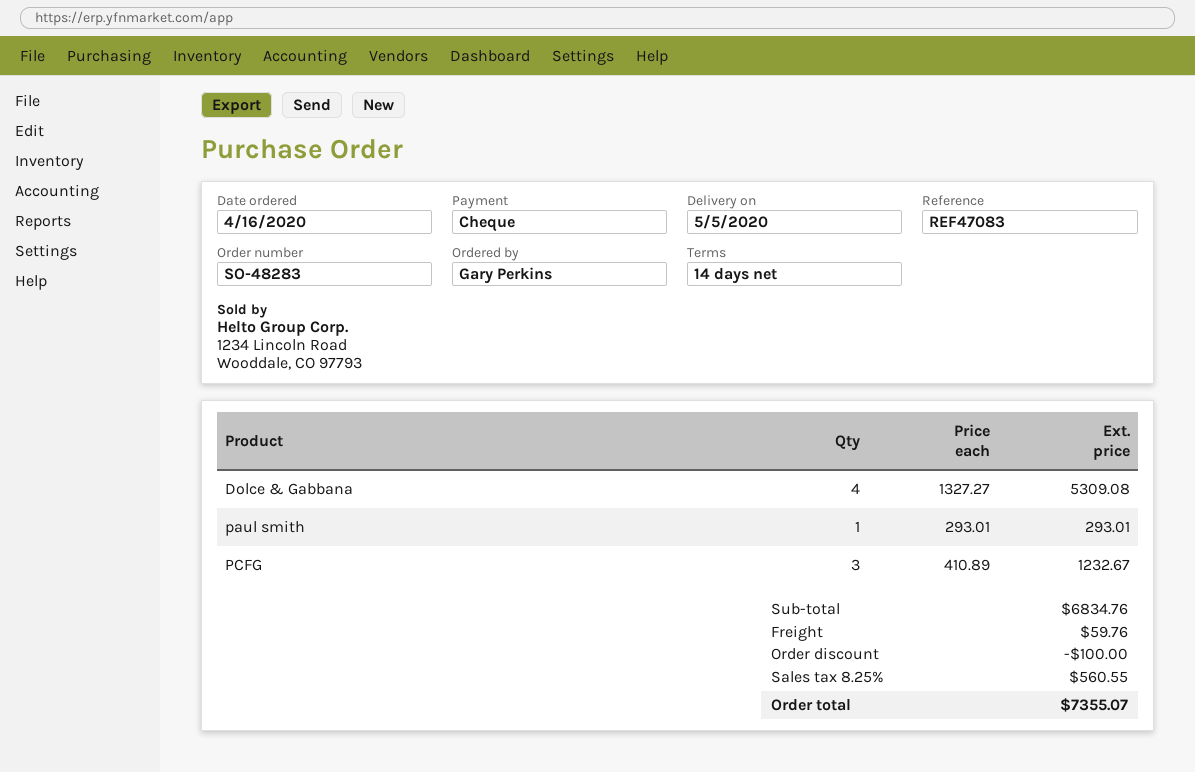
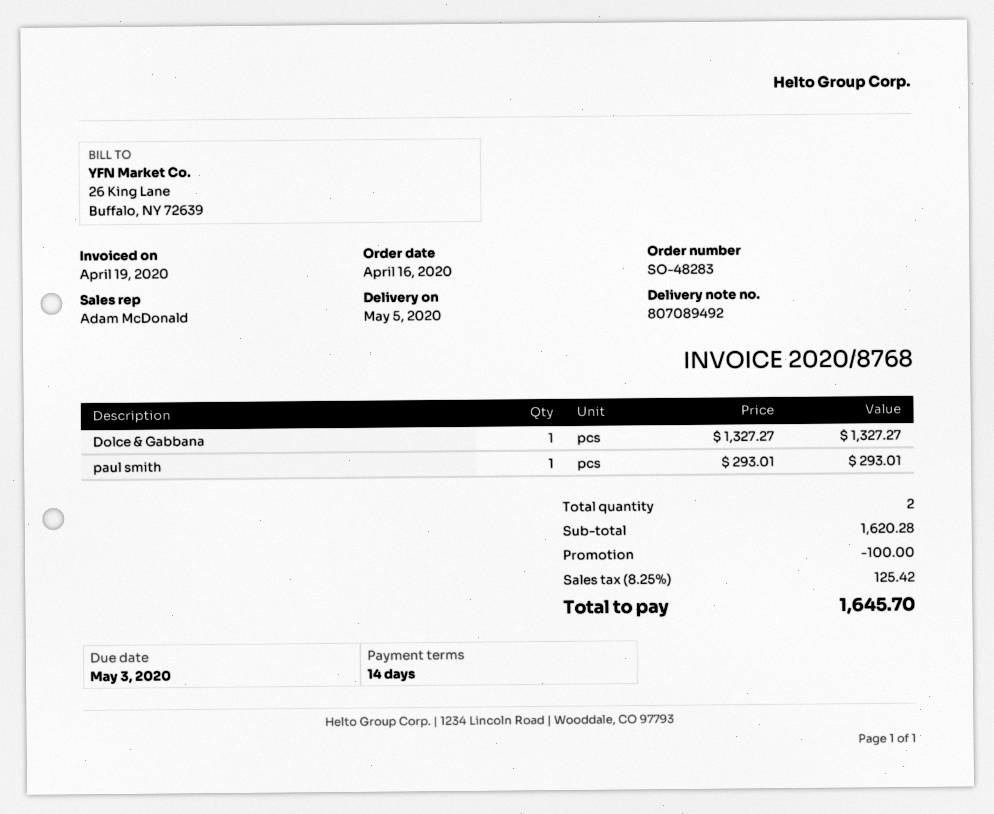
Dolce & Gabbana: 4 x 1327.27 = 5309.08 -> 1 x 1327.27 = 1327.27
PCFG: 3 x 410.89 = 1232.67 -> none
subtotal: 6834.76 -> 1620.28
shipping: 59.76 -> none
tax: 8.25% = 560.55 -> 8.25% = 125.42
total: 7355.07 -> 1645.70

